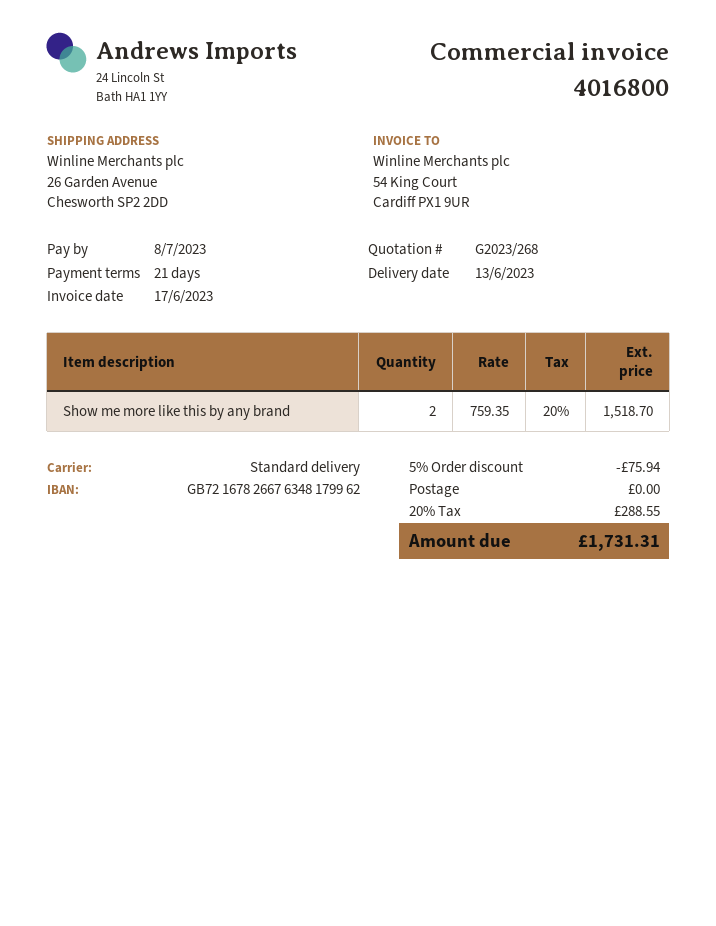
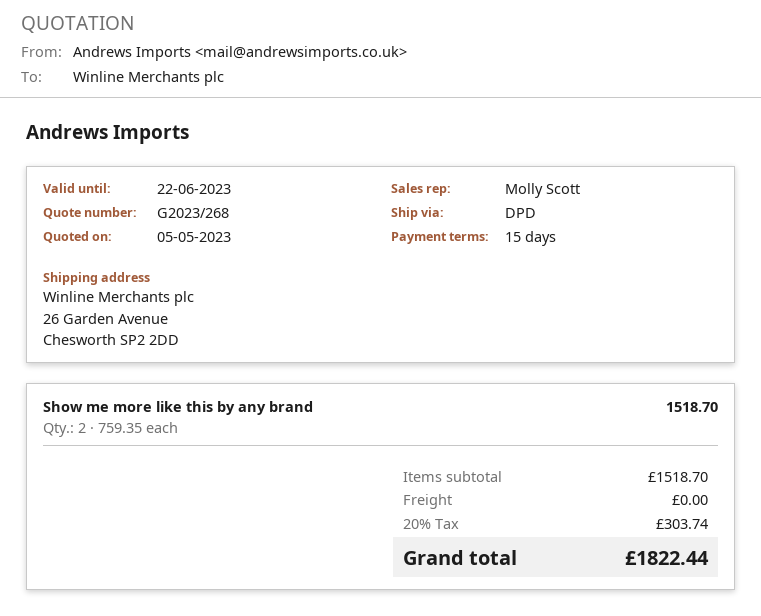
payment terms: 21 days -> 15 days
shipping method: standard -> DPD
discount: 5% = 75.94 -> none
tax: 20% = 288.55 -> 20% = 303.74
total: 1731.31 -> 1822.44

